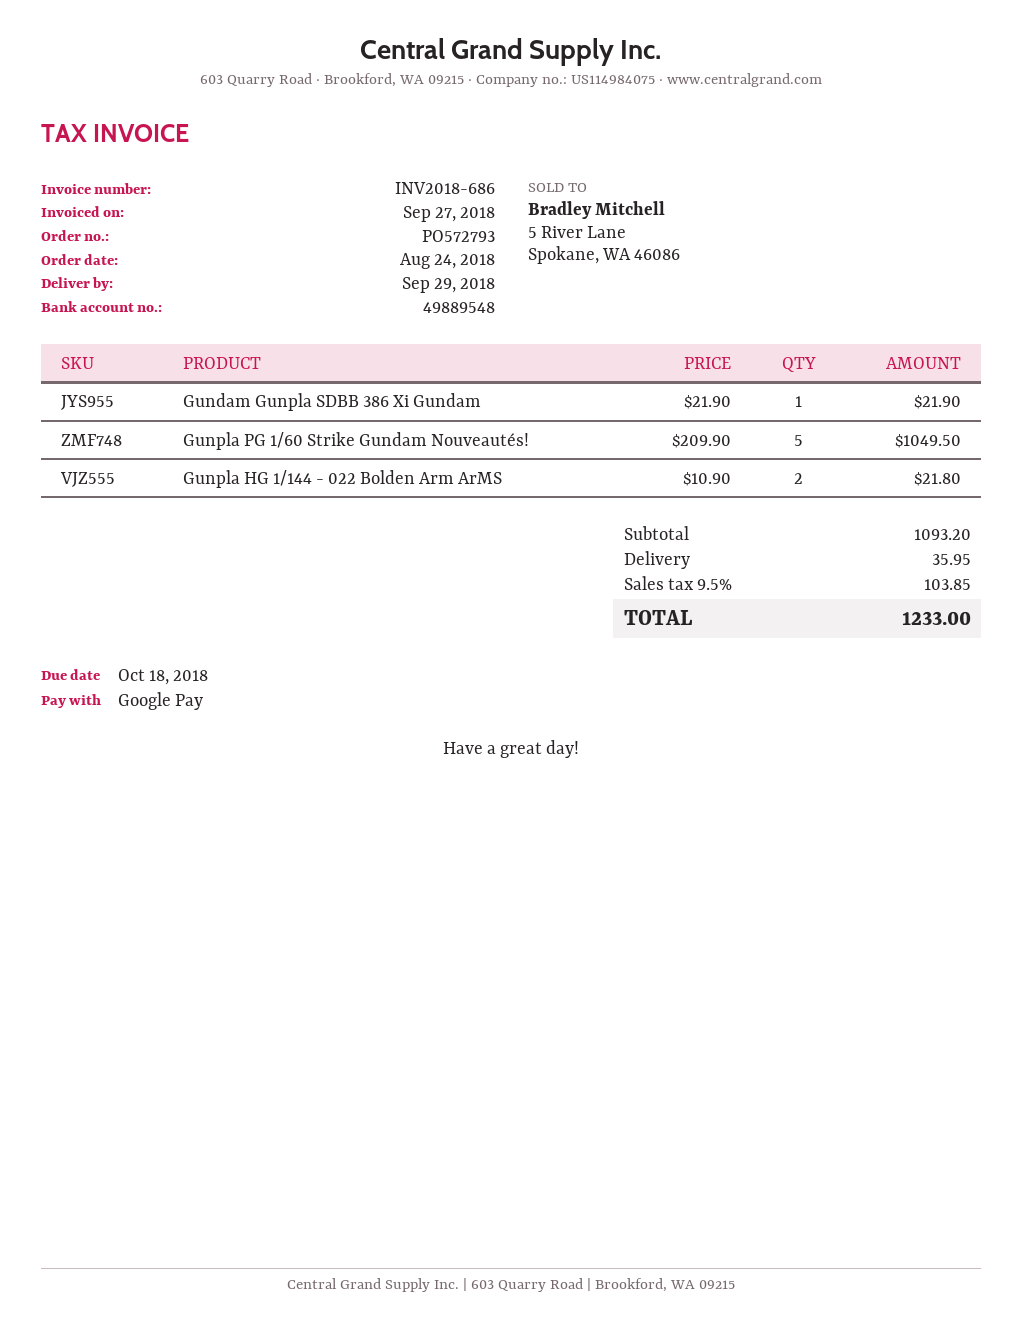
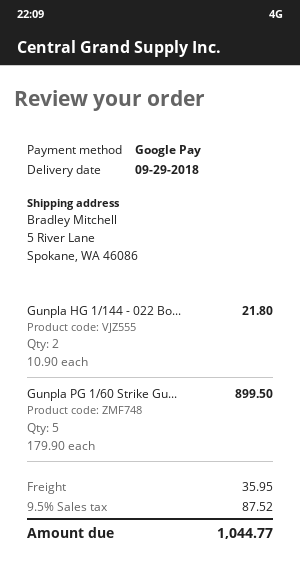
Gundam Gunpla SDBB 386 Xi Gundam: 1 x 21.90 = 21.90 -> none
Gunpla PG 1/60 Strike Gundam Nouveautés!: 5 x 209.90 = 1049.50 -> 5 x 179.90 = 899.50
tax: 9.5% = 103.85 -> 9.5% = 87.52
total: 1233.00 -> 1044.77

